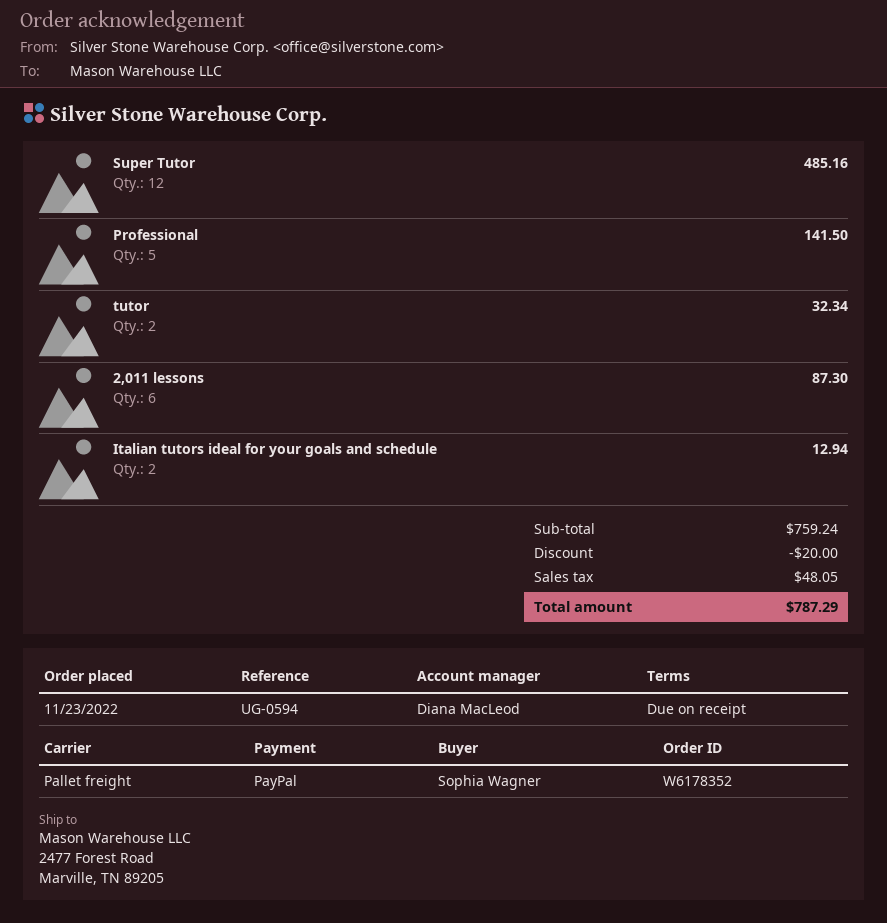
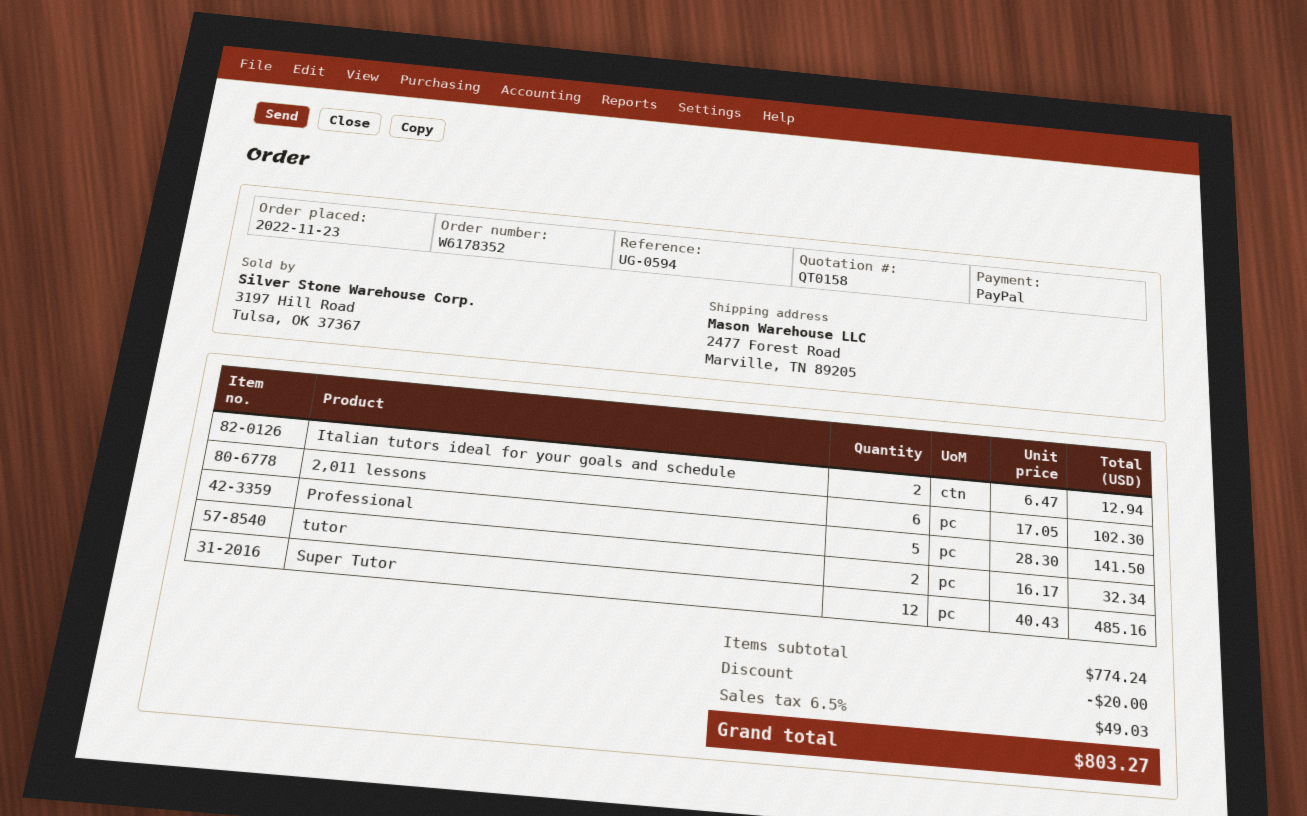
2,011 lessons: 6 for 87.30 -> 6 for 102.30
subtotal: 759.24 -> 774.24
tax: 48.05 -> 49.03
total: 787.29 -> 803.27

